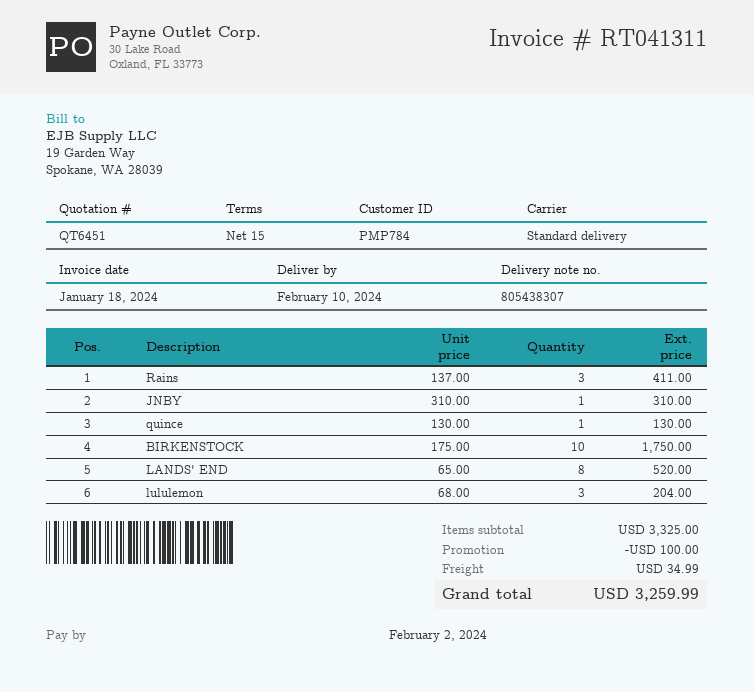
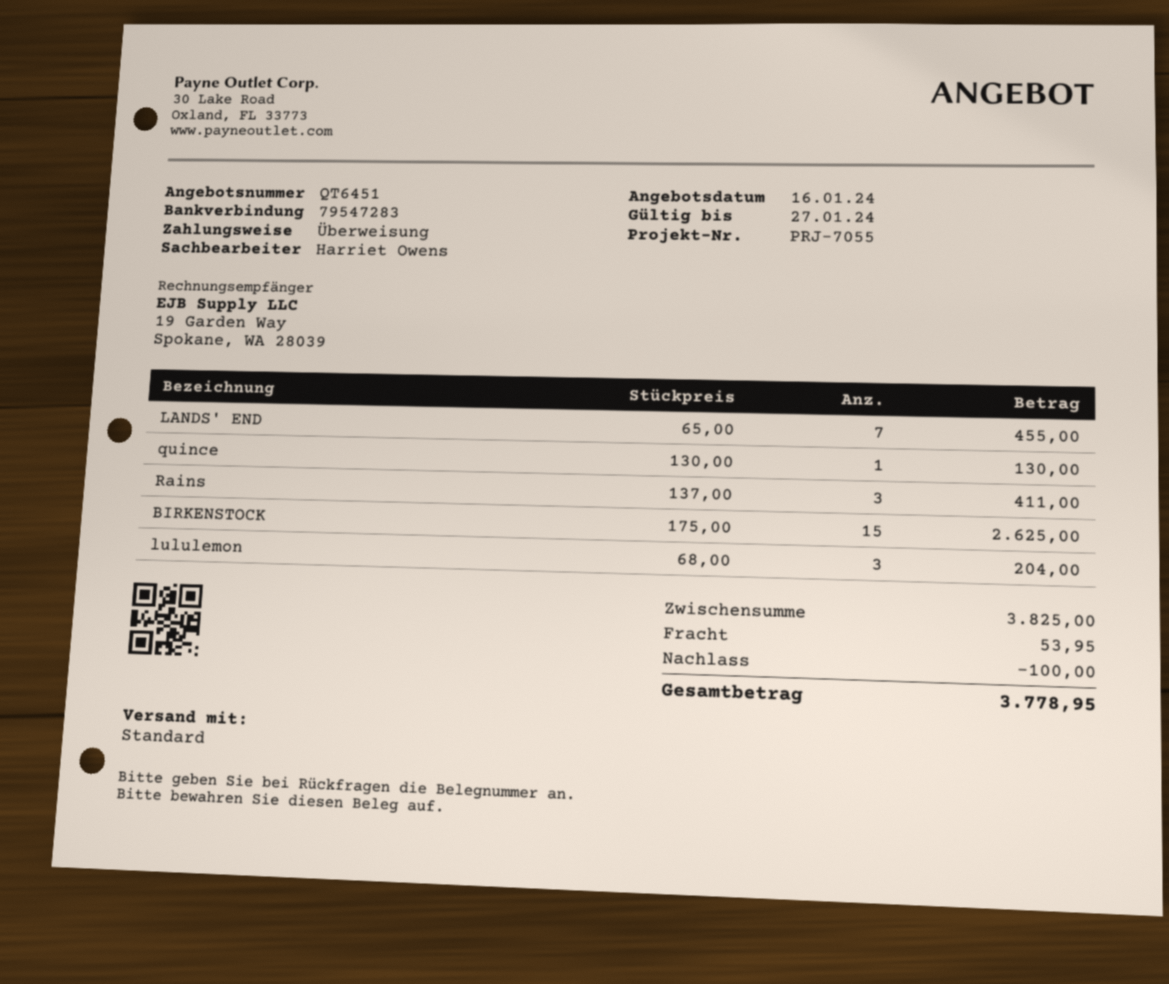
JNBY: 1 x 310.00 = 310.00 -> none
BIRKENSTOCK: 10 x 175.00 = 1750.00 -> 15 x 175.00 = 2625.00
LANDS' END: 8 x 65.00 = 520.00 -> 7 x 65.00 = 455.00
subtotal: 3325.00 -> 3825.00
shipping: 34.99 -> 53.95
total: 3259.99 -> 3778.95

